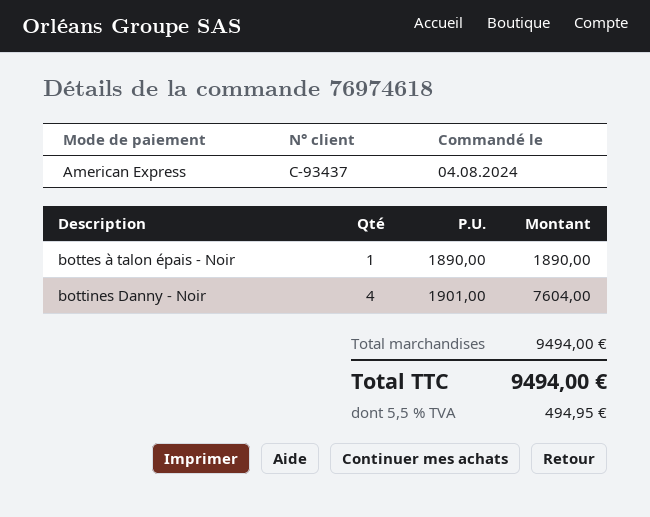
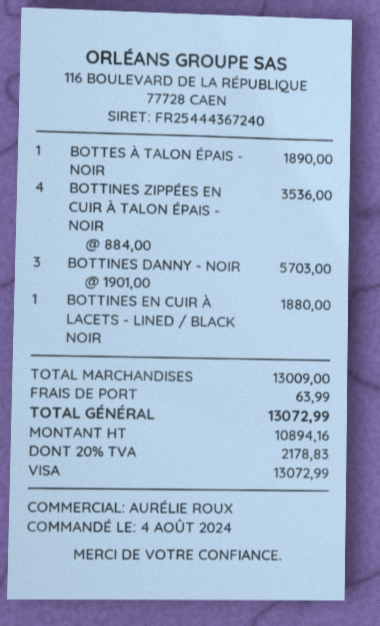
payment method: American Express -> Visa
bottines Danny - Noir: 4 x 1901.00 = 7604.00 -> 3 x 1901.00 = 5703.00
BOTTINES ZIPPÉES EN CUIR À TALON ÉPAIS - NOIR: none -> 4 x 884.00 = 3536.00
BOTTINES EN CUIR À LACETS - LINED / BLACK NOIR: none -> 1 x 1880.00 = 1880.00
subtotal: 9494.00 -> 13009.00
shipping: none -> 63.99
tax: 5.5% = 494.95 -> 20% = 2178.83
total: 9494.00 -> 13072.99

